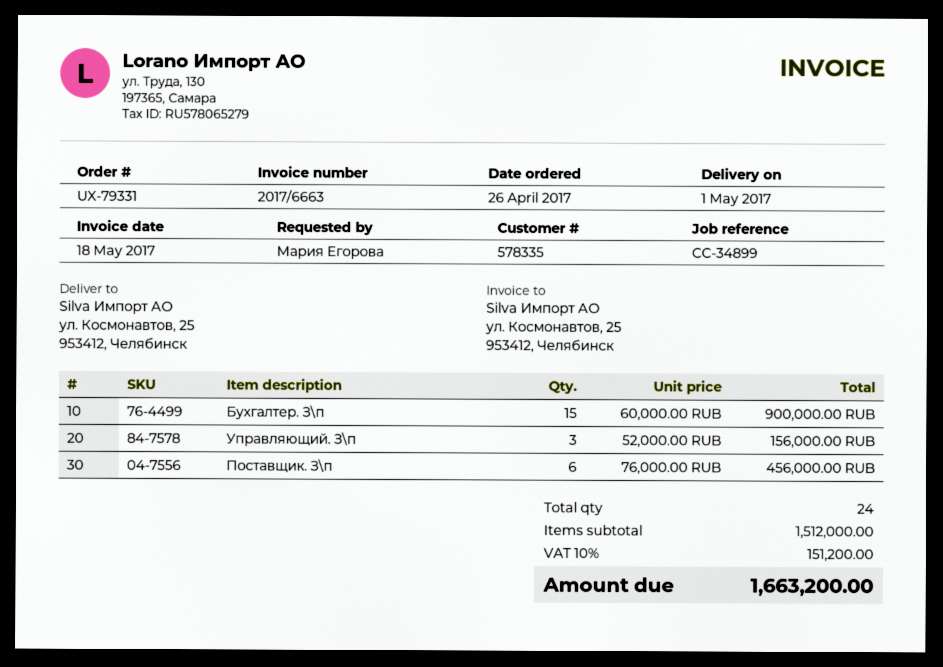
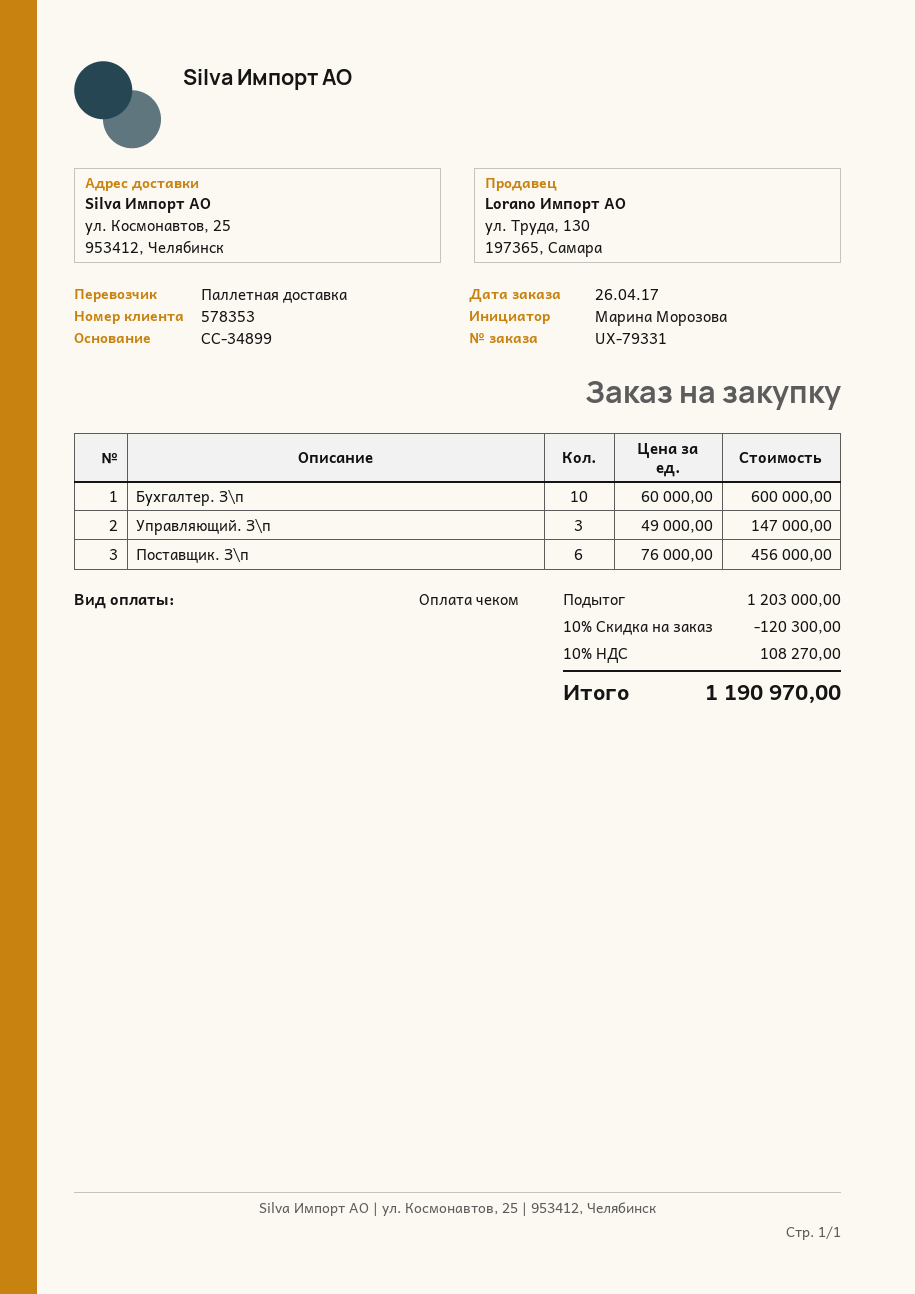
customer number: 578335 -> 578353
ordered by: Мария Егорова -> Марина Морозова
Бухгалтер. З\п: 15 x 60000.00 = 900000.00 -> 10 x 60000.00 = 600000.00
Управляющий. З\п: 3 x 52000.00 = 156000.00 -> 3 x 49000.00 = 147000.00
subtotal: 1512000.00 -> 1203000.00
discount: none -> 10% = 120300.00
tax: 10% = 151200.00 -> 10% = 108270.00
total: 1663200.00 -> 1190970.00

